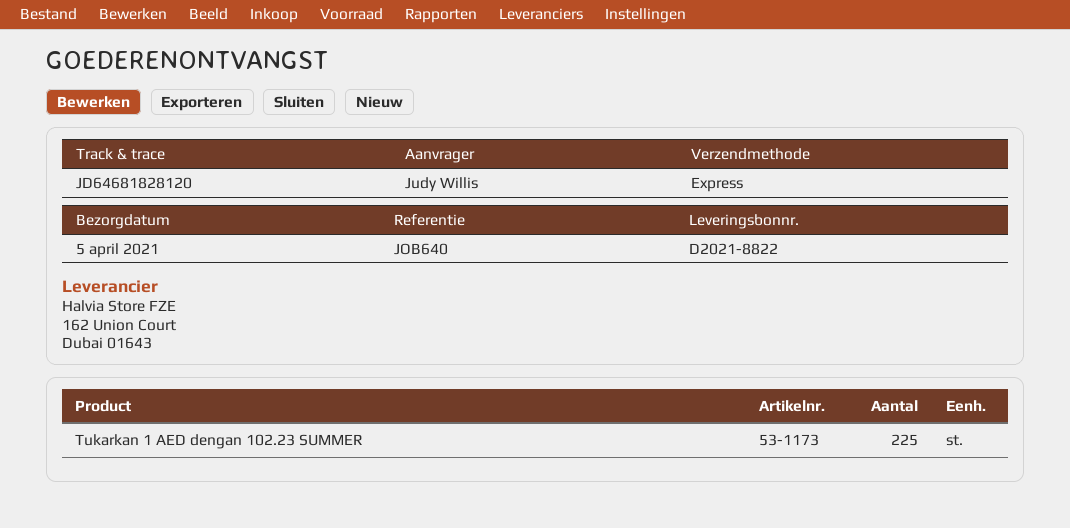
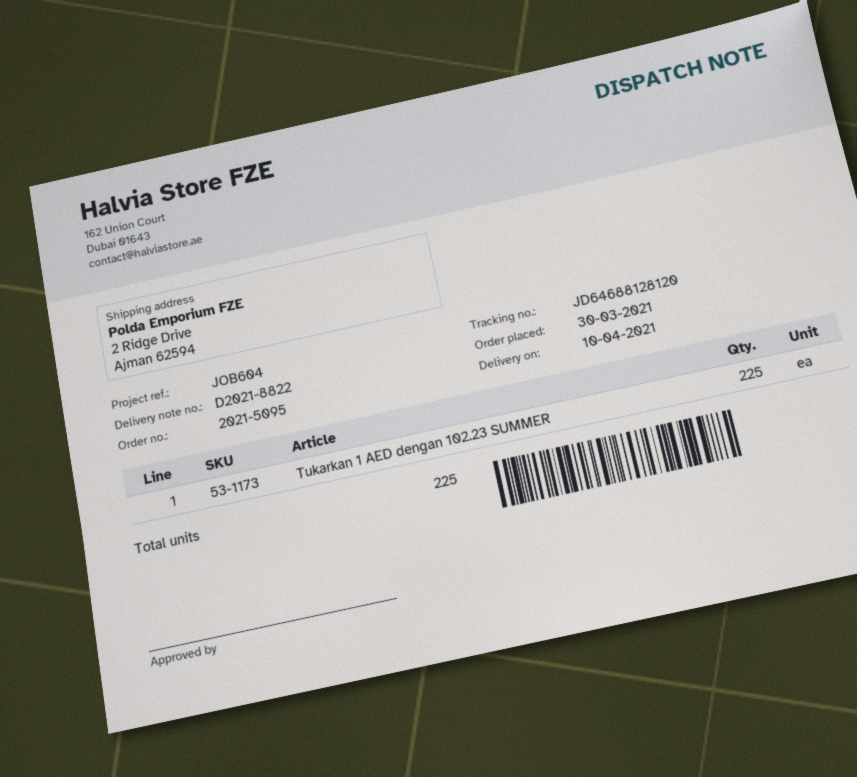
delivery date: 2021-04-05 -> 2021-04-10
reference: JOB640 -> JOB604
tracking number: JD64681828120 -> JD64688128120

